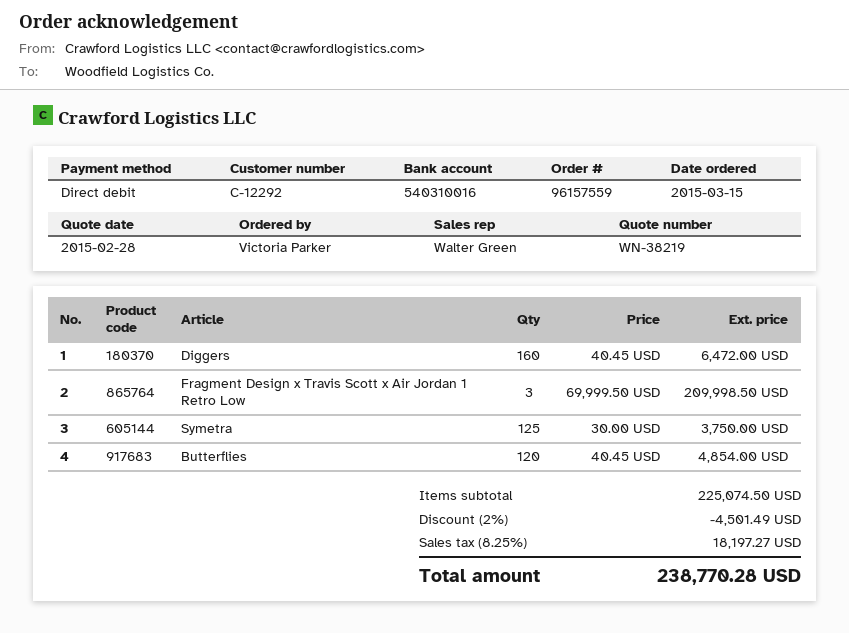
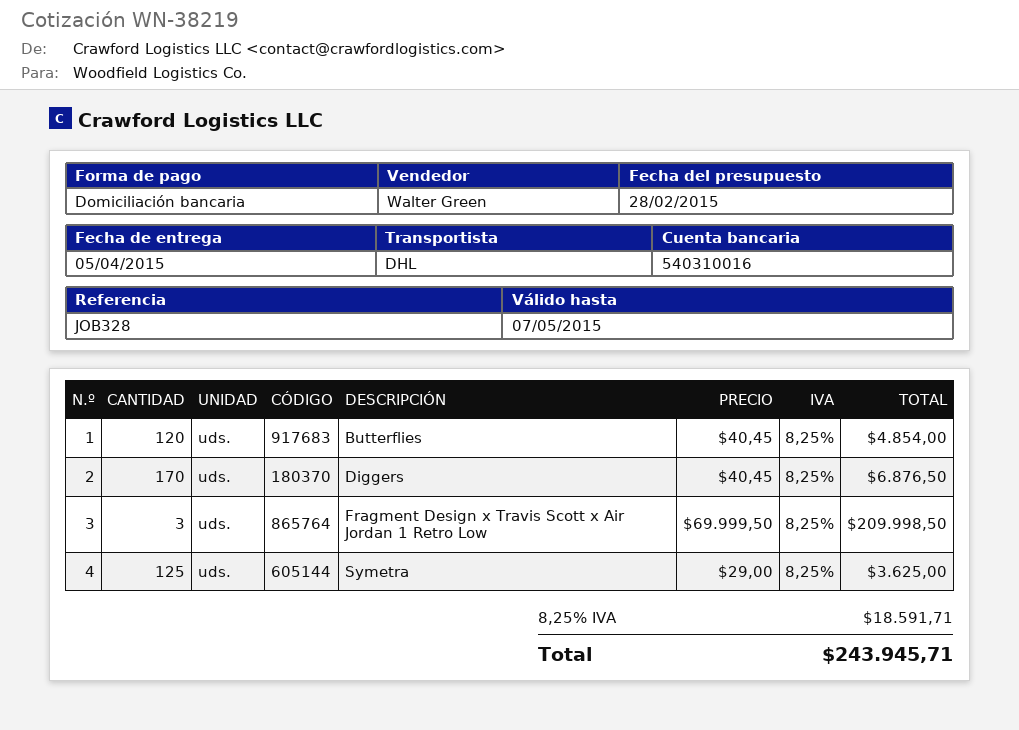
Diggers: 160 x 40.45 = 6472.00 -> 170 x 40.45 = 6876.50
Symetra: 125 x 30.00 = 3750.00 -> 125 x 29.00 = 3625.00
discount: 2% = 4501.49 -> none
tax: 8.25% = 18197.27 -> 8.25% = 18591.71
total: 238770.28 -> 243945.71

